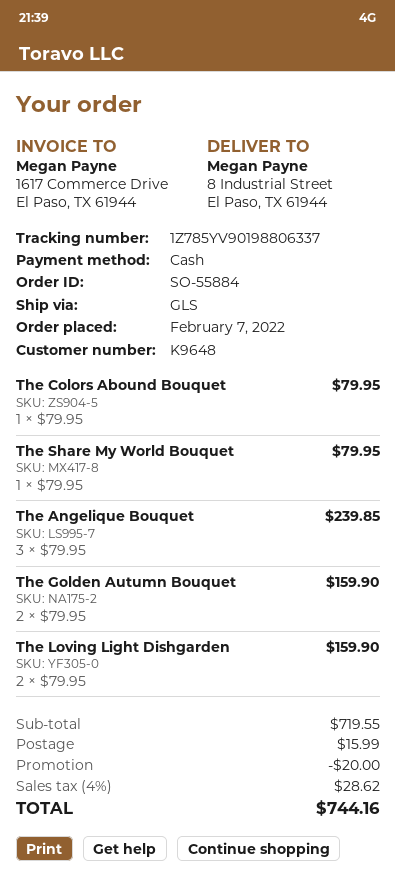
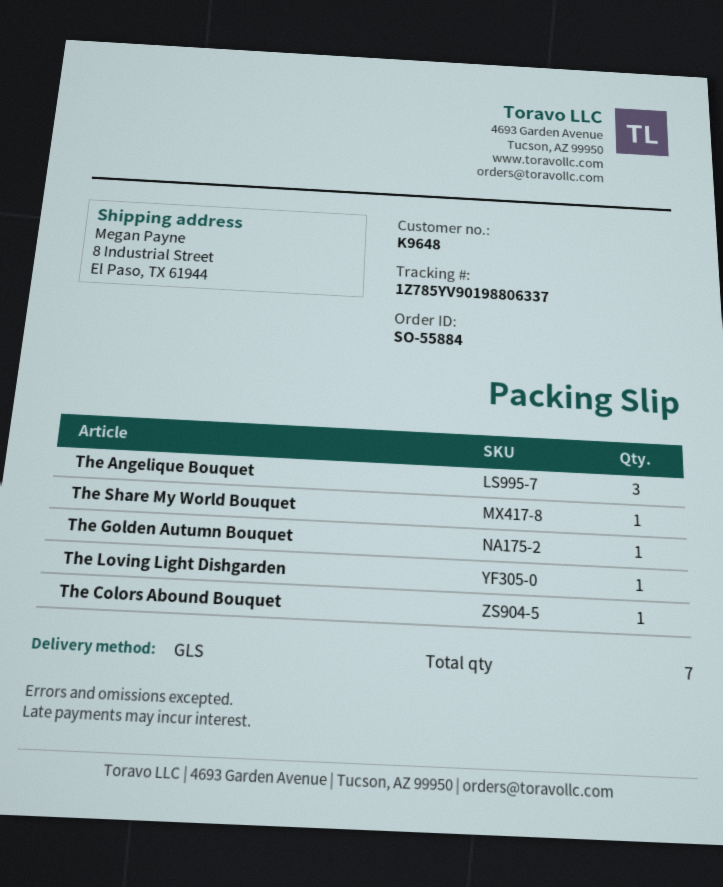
The Golden Autumn Bouquet: 2 -> 1
The Loving Light Dishgarden: 2 -> 1

